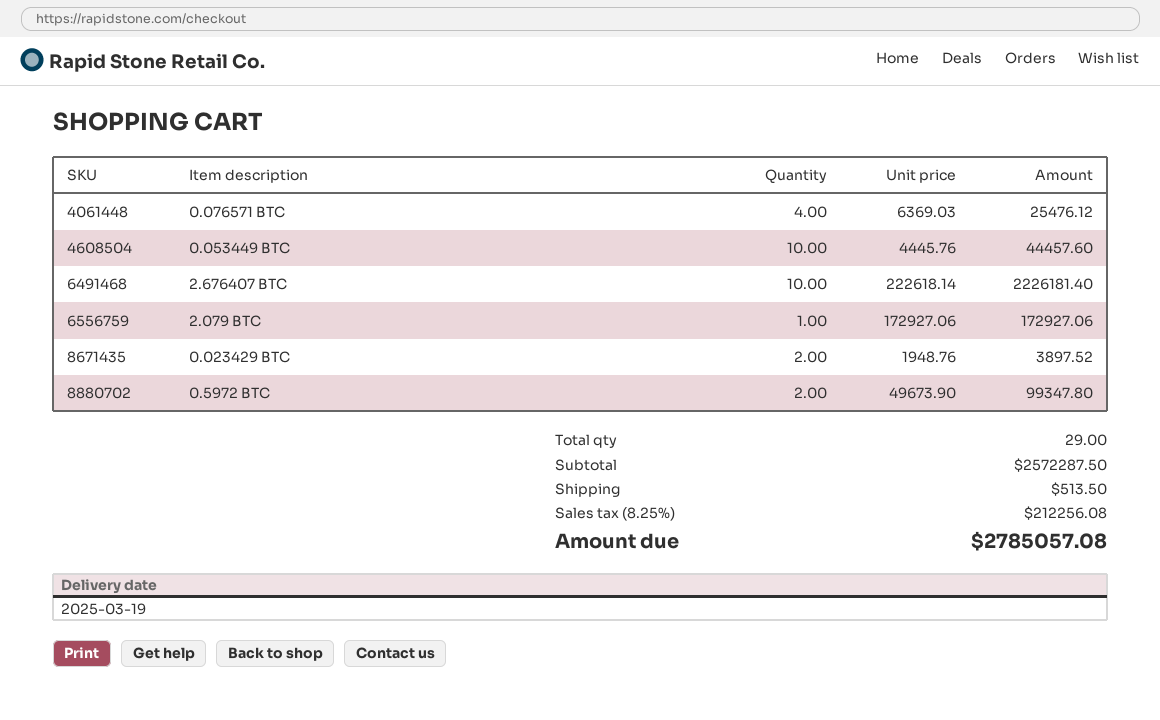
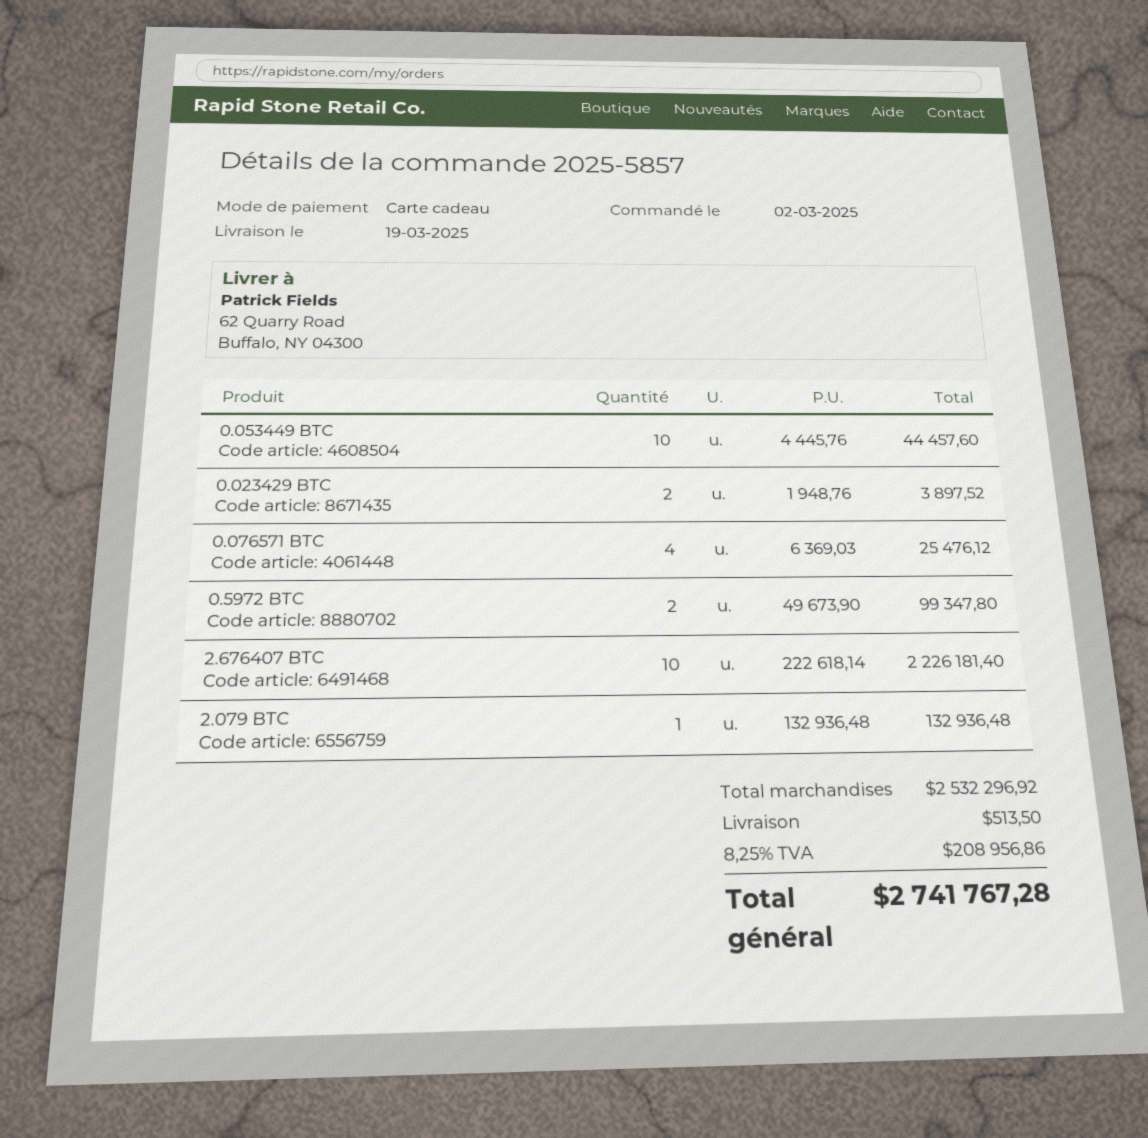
2.079 BTC: 1 x 172927.06 = 172927.06 -> 1 x 132936.48 = 132936.48
subtotal: 2572287.50 -> 2532296.92
tax: 8.25% = 212256.08 -> 8.25% = 208956.86
total: 2785057.08 -> 2741767.28

